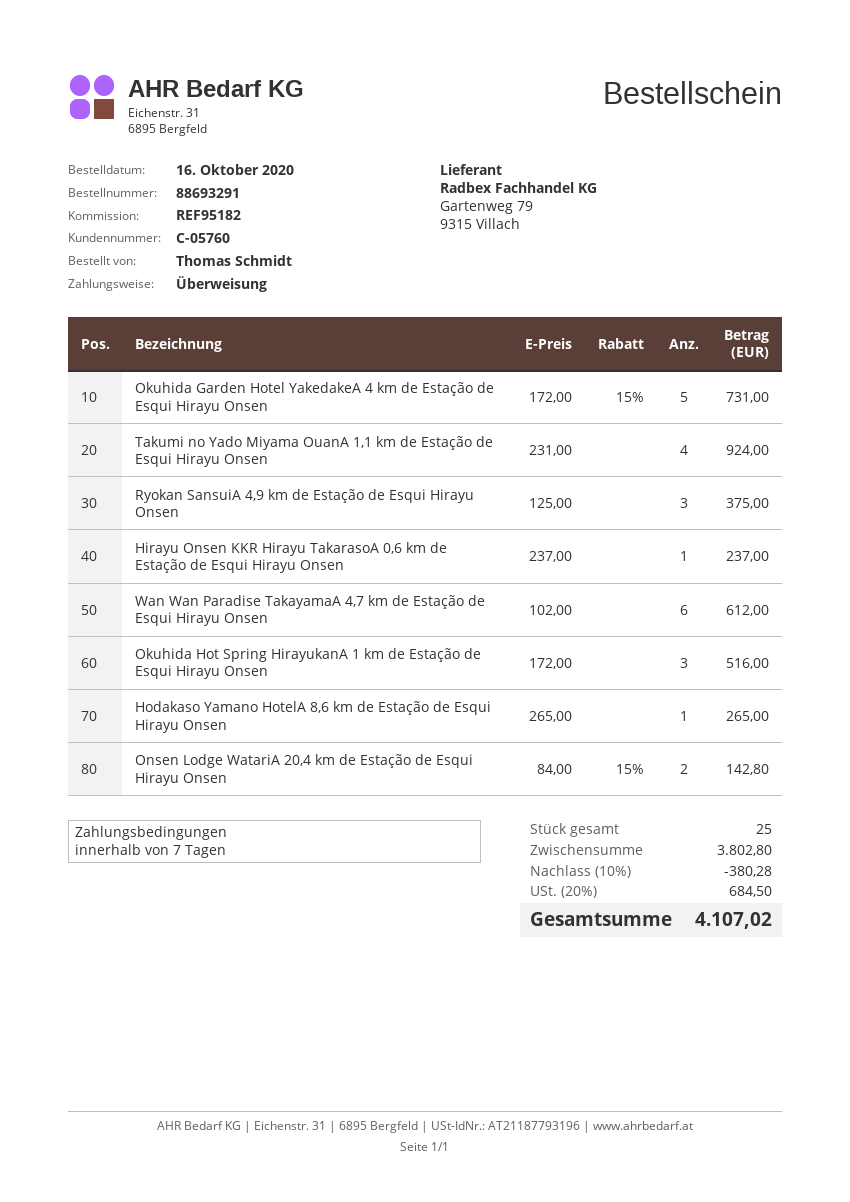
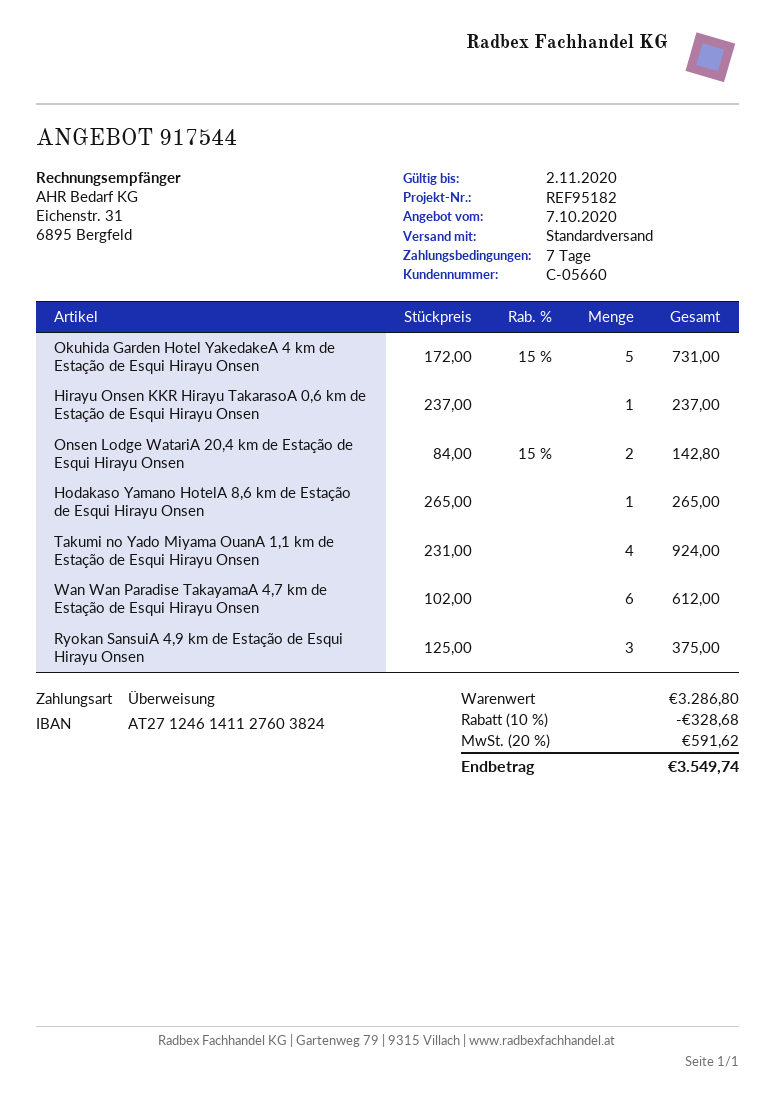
customer number: C-05760 -> C-05660
Okuhida Hot Spring HirayukanA 1 km de Estação de Esqui Hirayu Onsen: 3 x 172.00 = 516.00 -> none
subtotal: 3802.80 -> 3286.80
discount: 10% = 380.28 -> 10% = 328.68
tax: 20% = 684.50 -> 20% = 591.62
total: 4107.02 -> 3549.74

